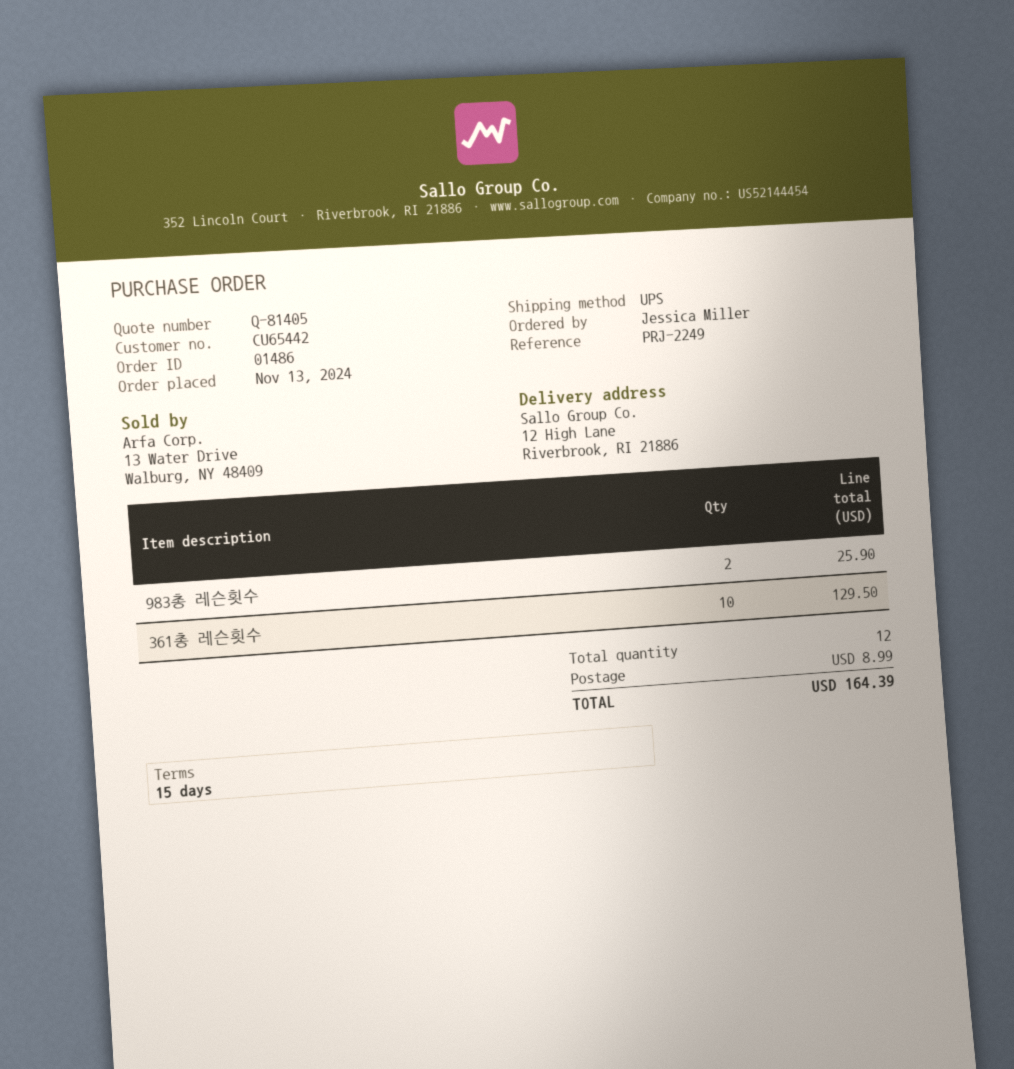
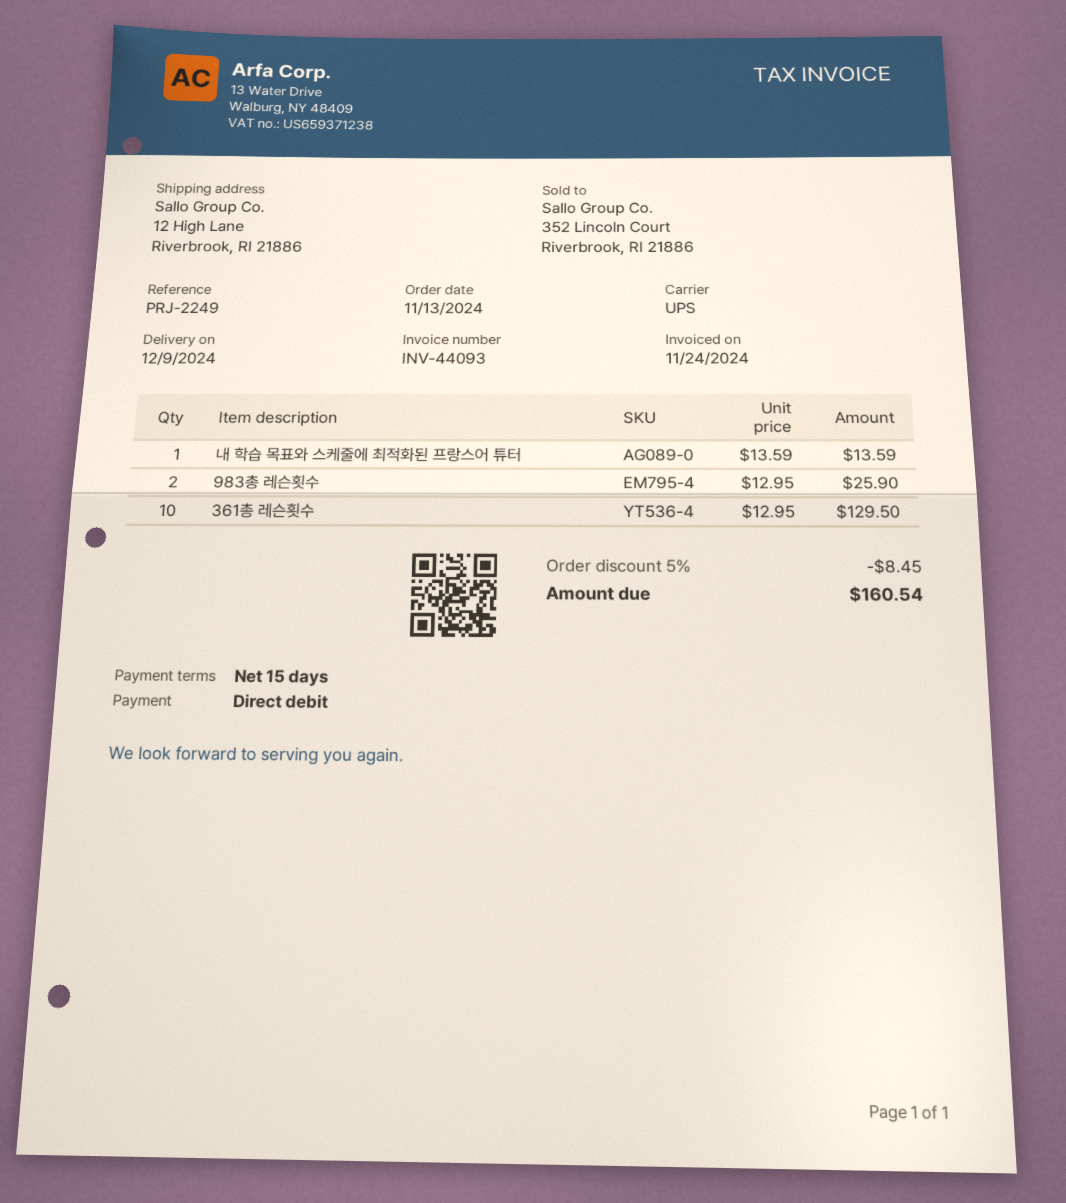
내 학습 목표와 스케줄에 최적화된 프랑스어 튜터: none -> 1 for 13.59
discount: none -> 5% = 8.45
shipping: 8.99 -> none
total: 164.39 -> 160.54

